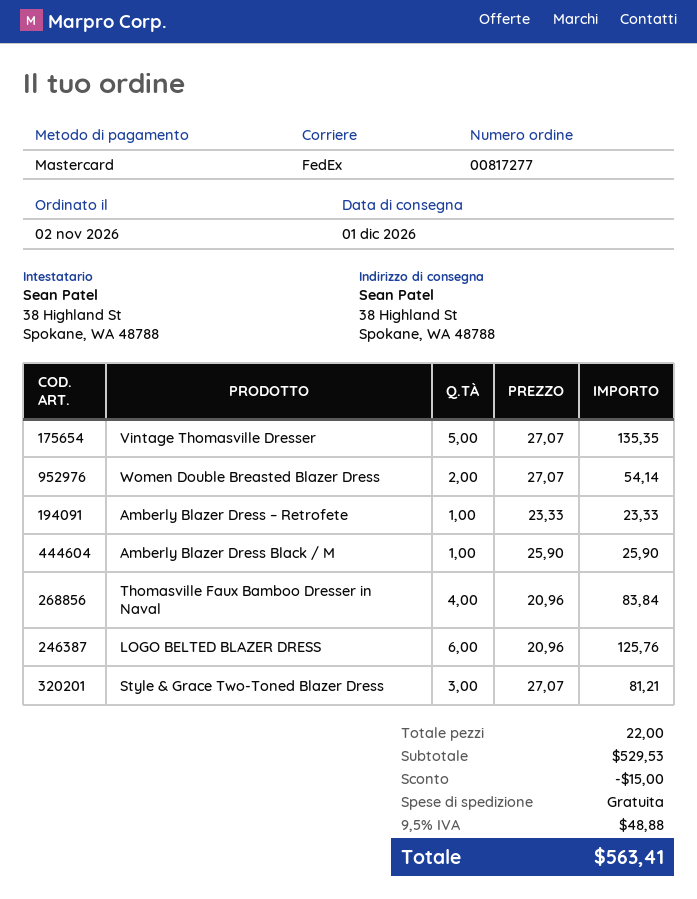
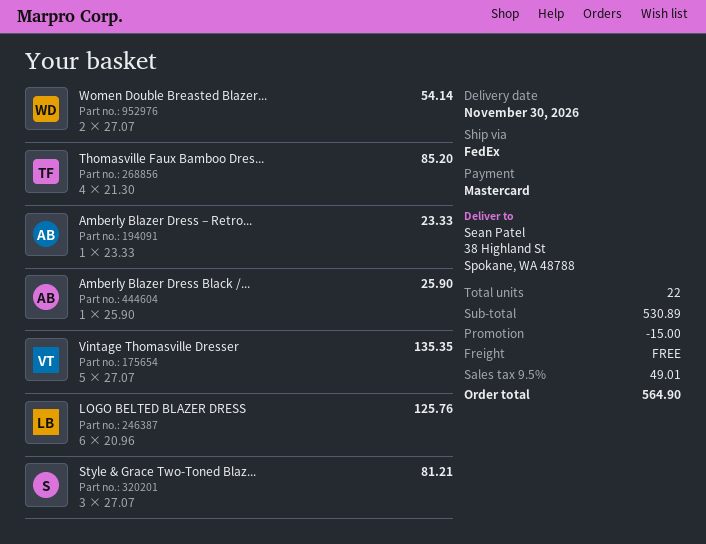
delivery date: 2026-12-01 -> 2026-11-30
Thomasville Faux Bamboo Dresser in Naval: 4 x 20.96 = 83.84 -> 4 x 21.30 = 85.20
subtotal: 529.53 -> 530.89
tax: 9.5% = 48.88 -> 9.5% = 49.01
total: 563.41 -> 564.90

